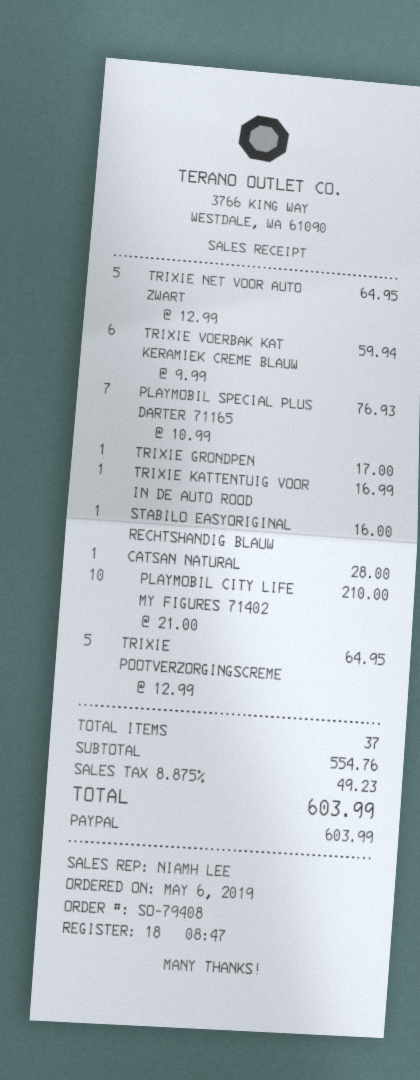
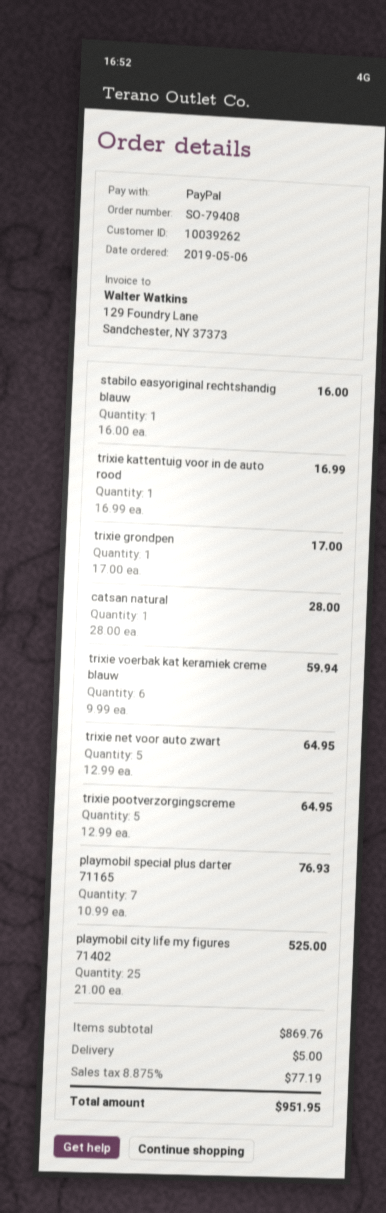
PLAYMOBIL CITY LIFE MY FIGURES 71402: 10 x 21.00 = 210.00 -> 25 x 21.00 = 525.00
subtotal: 554.76 -> 869.76
shipping: none -> 5.00
tax: 8.875% = 49.23 -> 8.875% = 77.19
total: 603.99 -> 951.95

